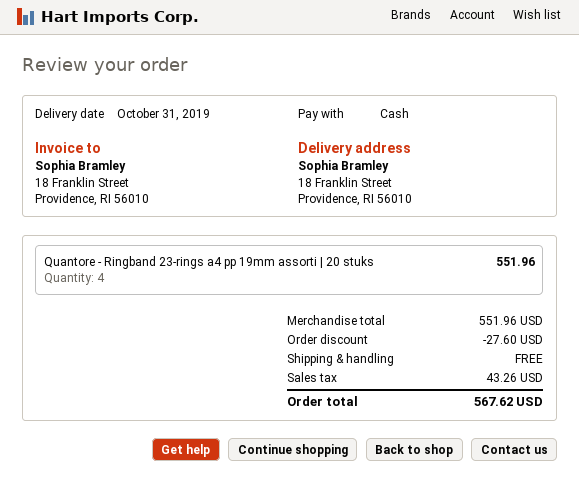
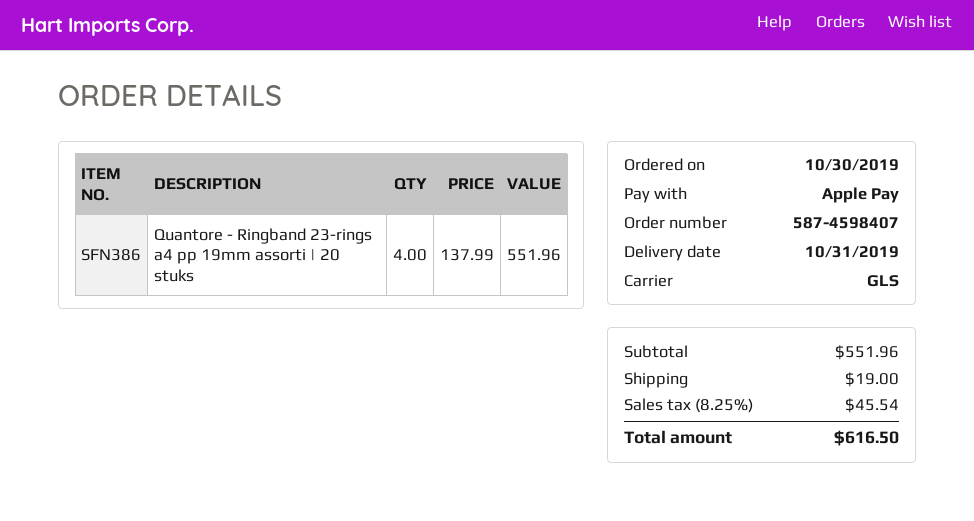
payment method: cash -> Apple Pay
discount: 27.60 -> none
shipping: 0.00 -> 19.00
tax: 43.26 -> 45.54
total: 567.62 -> 616.50

